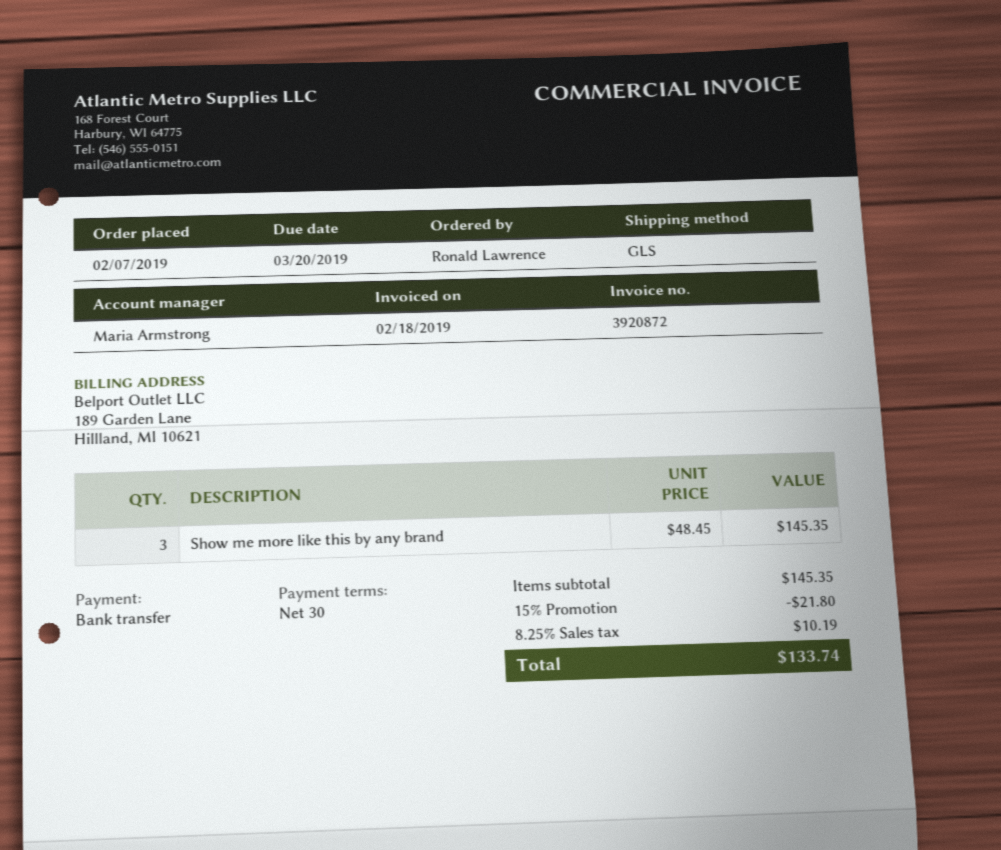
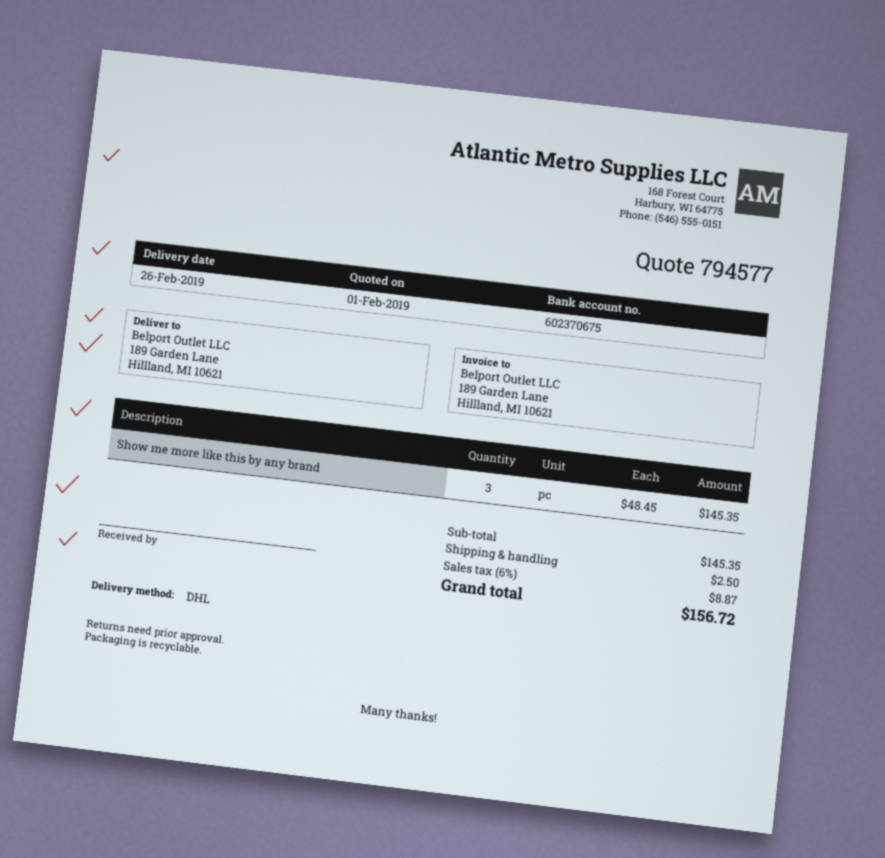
shipping method: GLS -> DHL
discount: 15% = 21.80 -> none
shipping: none -> 2.50
tax: 8.25% = 10.19 -> 6% = 8.87
total: 133.74 -> 156.72

